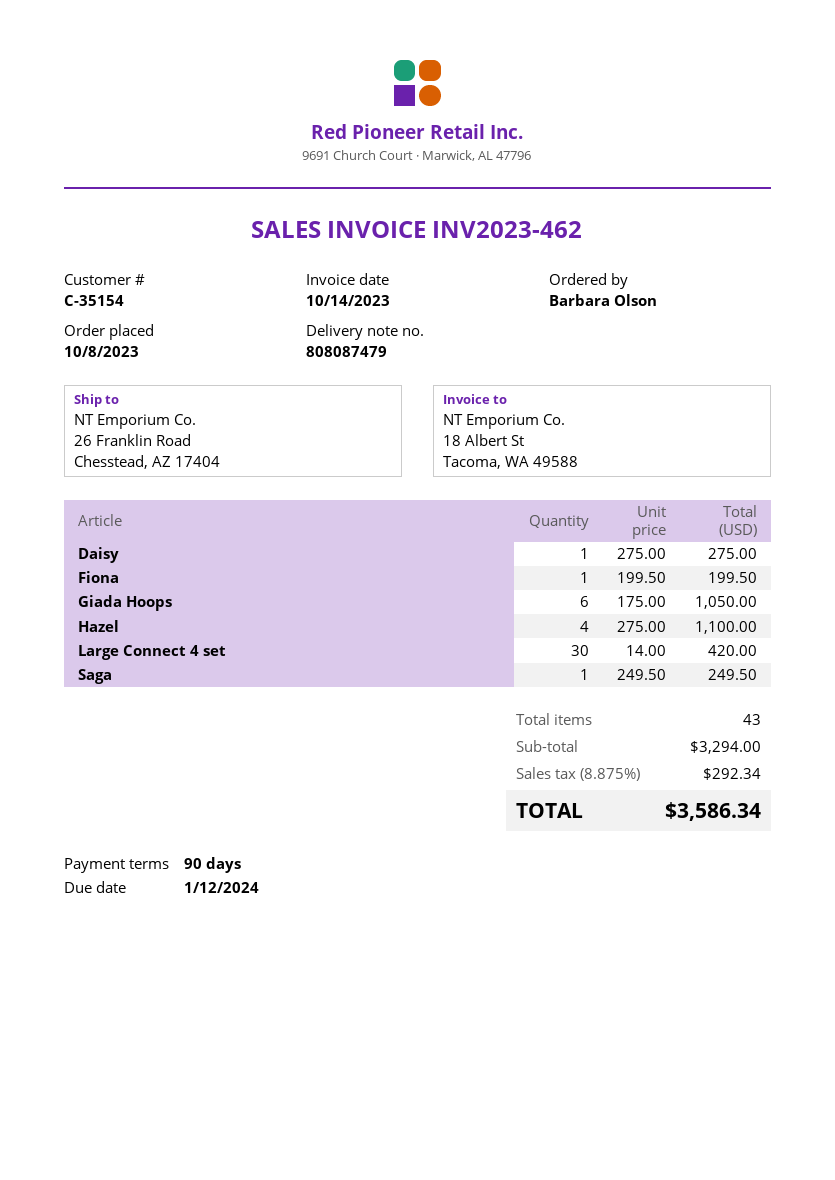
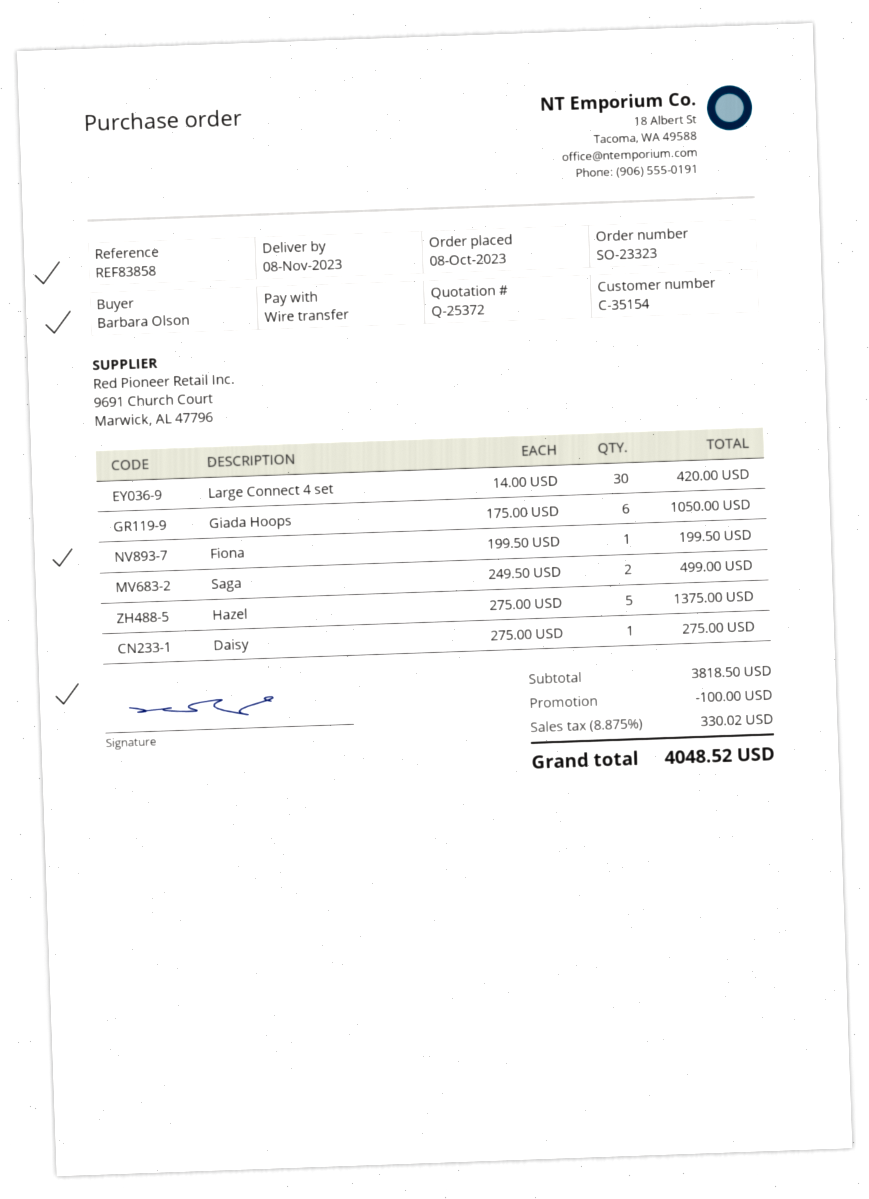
Hazel: 4 x 275.00 = 1100.00 -> 5 x 275.00 = 1375.00
Saga: 1 x 249.50 = 249.50 -> 2 x 249.50 = 499.00
subtotal: 3294.00 -> 3818.50
discount: none -> 100.00
tax: 8.875% = 292.34 -> 8.875% = 330.02
total: 3586.34 -> 4048.52

